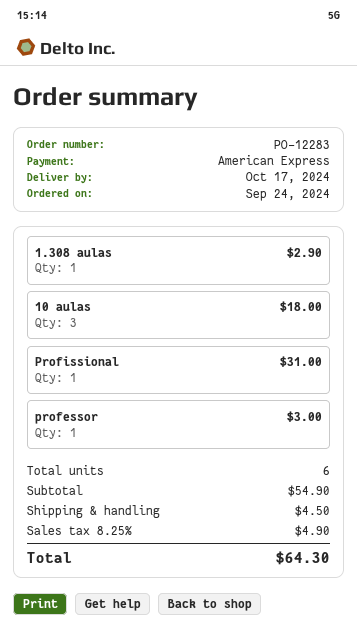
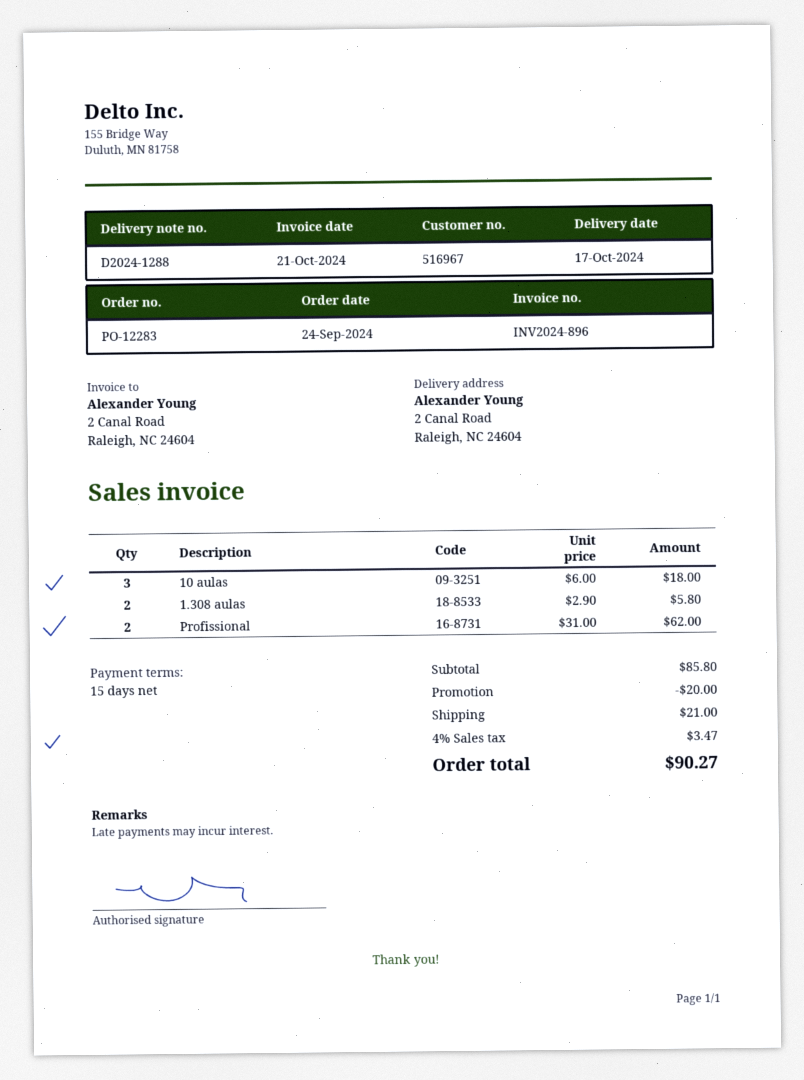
1.308 aulas: 1 for 2.90 -> 2 for 5.80
Profissional: 1 for 31.00 -> 2 for 62.00
professor: 1 for 3.00 -> none
subtotal: 54.90 -> 85.80
discount: none -> 20.00
shipping: 4.50 -> 21.00
tax: 8.25% = 4.90 -> 4% = 3.47
total: 64.30 -> 90.27

